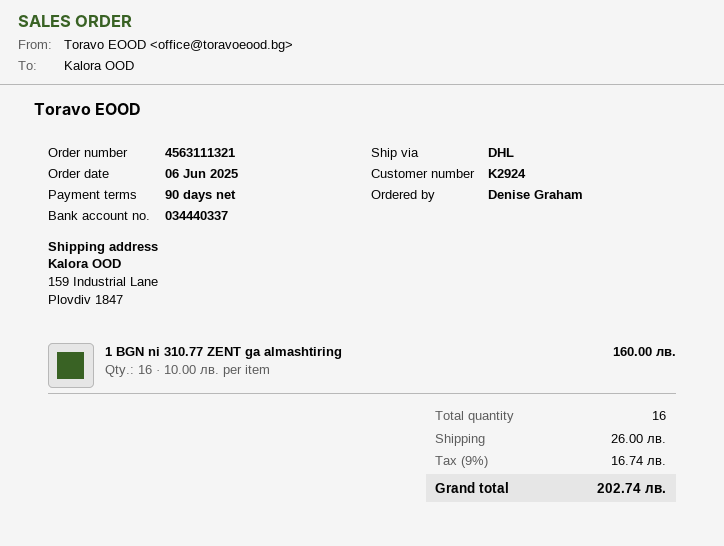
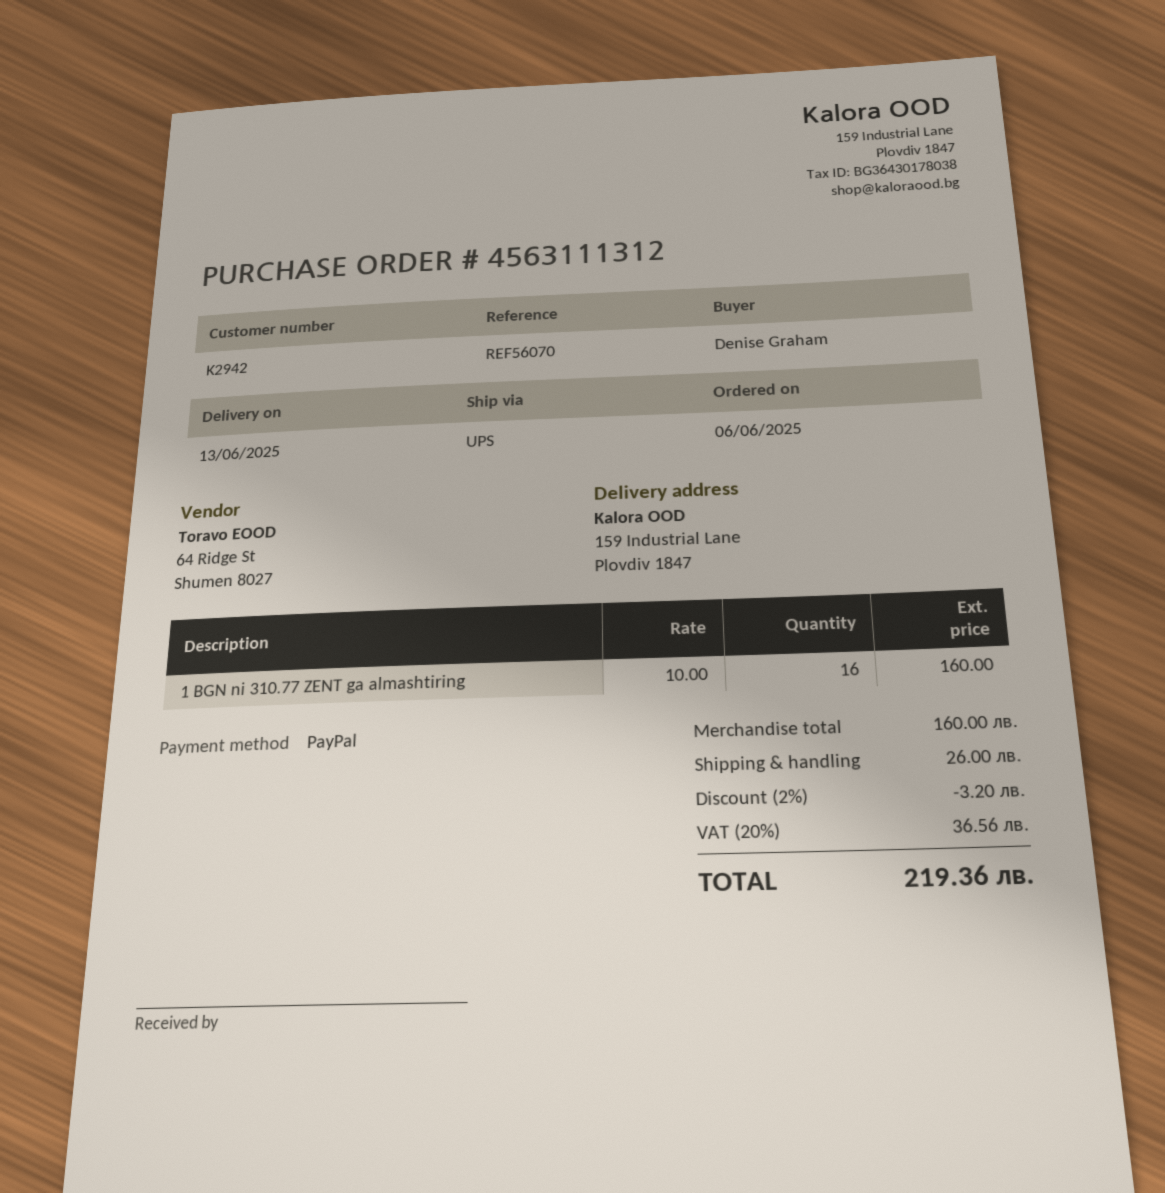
order number: 4563111321 -> 4563111312
customer number: K2924 -> K2942
shipping method: DHL -> UPS
discount: none -> 2% = 3.20
tax: 9% = 16.74 -> 20% = 36.56
total: 202.74 -> 219.36

